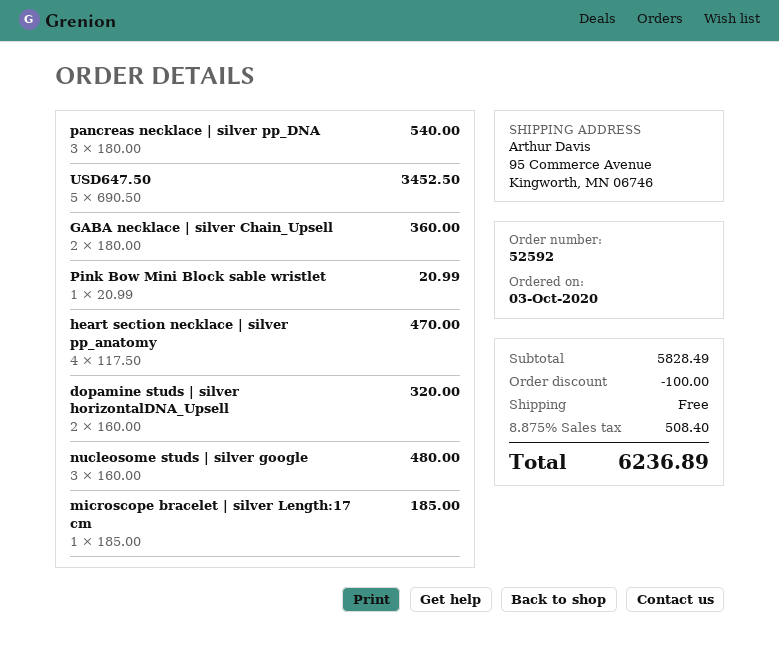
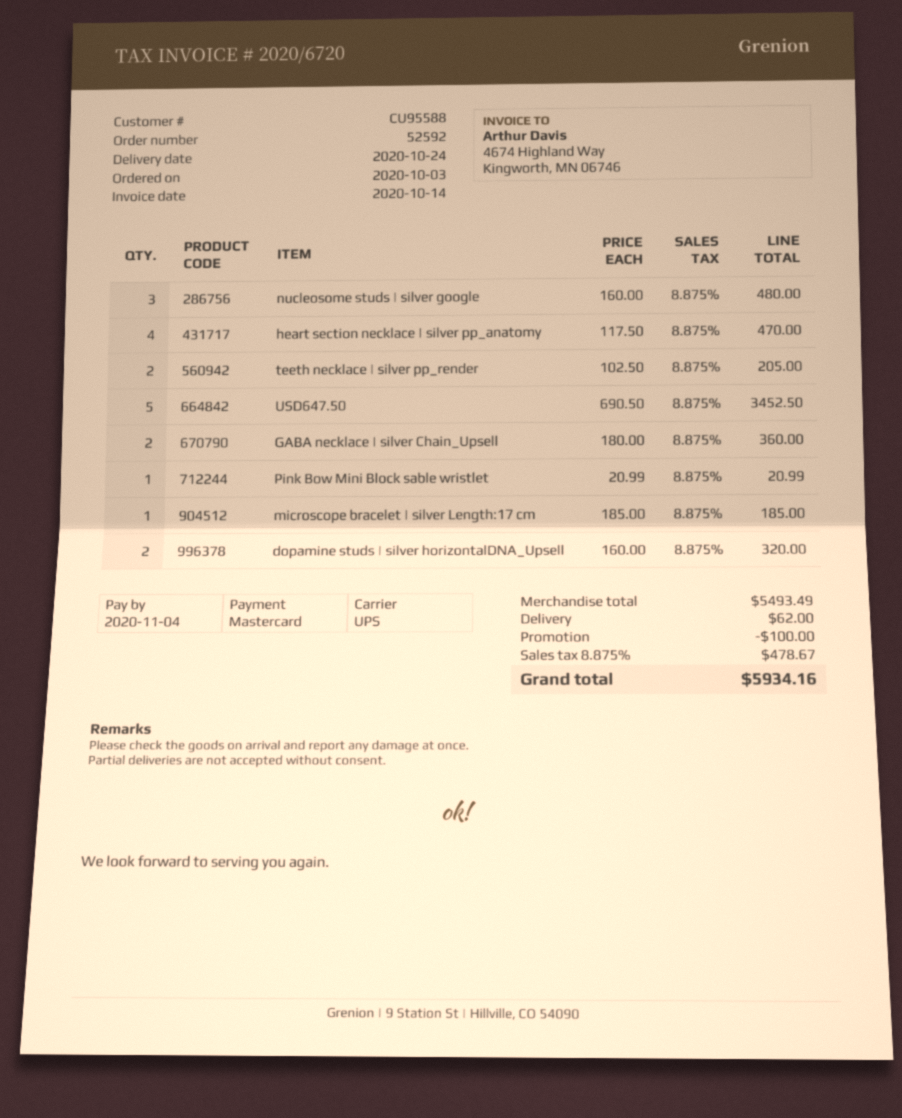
pancreas necklace | silver pp_DNA: 3 x 180.00 = 540.00 -> none
teeth necklace | silver pp_render: none -> 2 x 102.50 = 205.00
subtotal: 5828.49 -> 5493.49
shipping: 0.00 -> 62.00
tax: 8.875% = 508.40 -> 8.875% = 478.67
total: 6236.89 -> 5934.16

